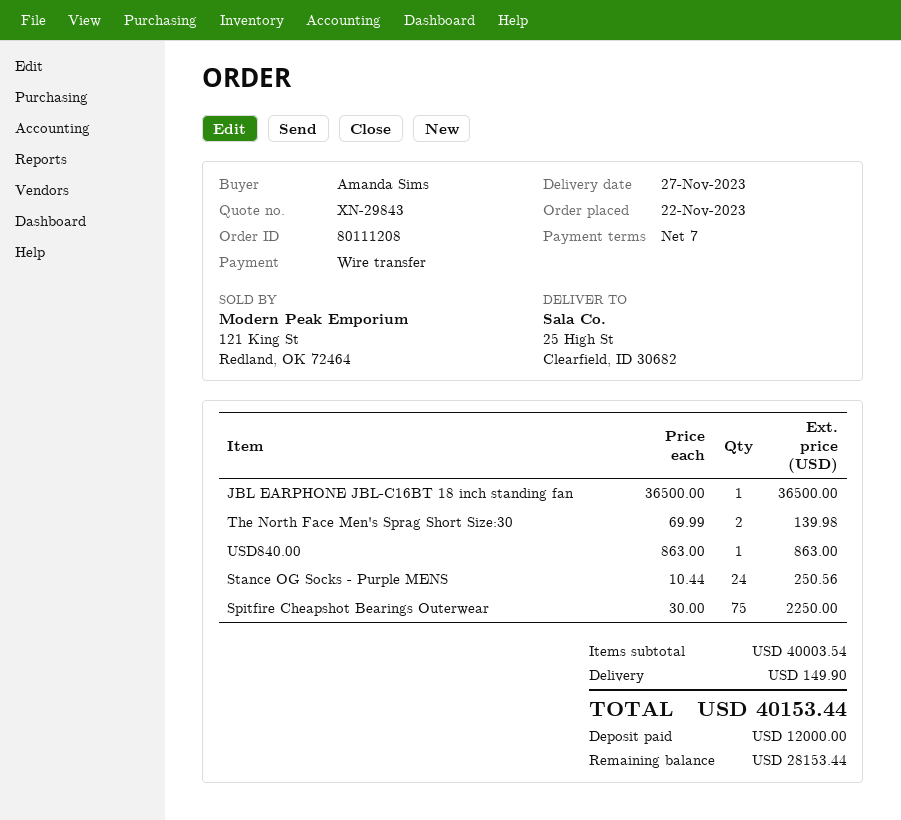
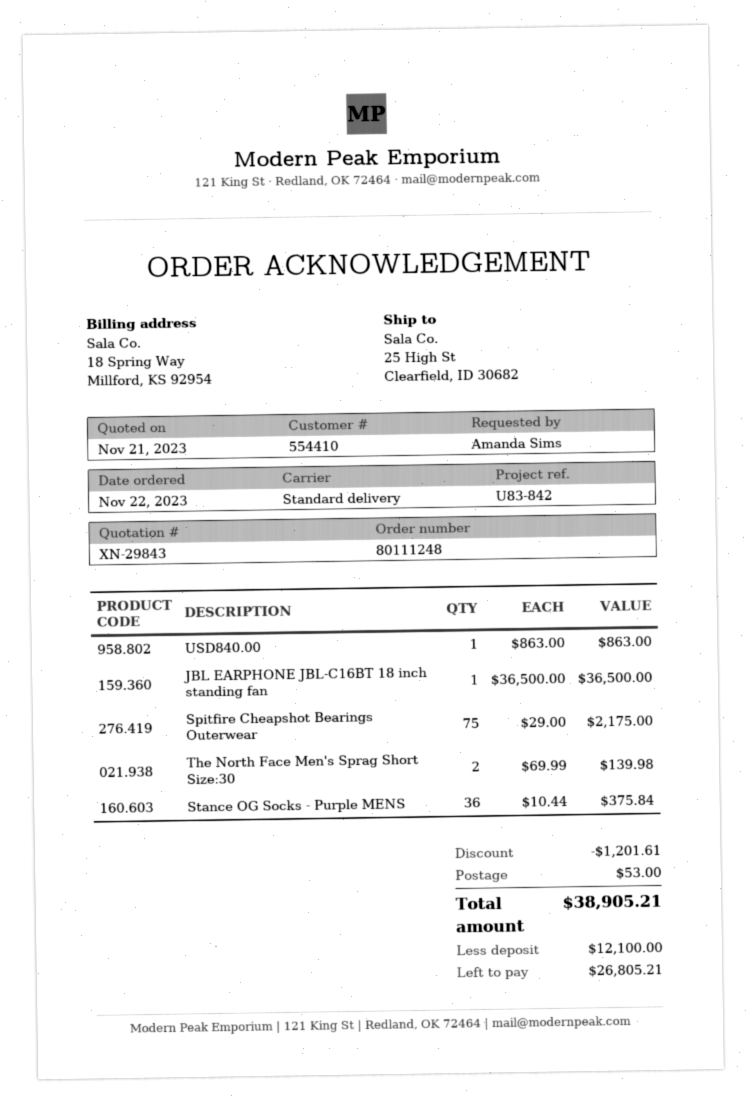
order number: 80111208 -> 80111248
Stance OG Socks - Purple MENS: 24 x 10.44 = 250.56 -> 36 x 10.44 = 375.84
Spitfire Cheapshot Bearings Outerwear: 75 x 30.00 = 2250.00 -> 75 x 29.00 = 2175.00
discount: none -> 1201.61
shipping: 149.90 -> 53.00
total: 40153.44 -> 38905.21
deposit: 12000.00 -> 12100.00
balance: 28153.44 -> 26805.21

